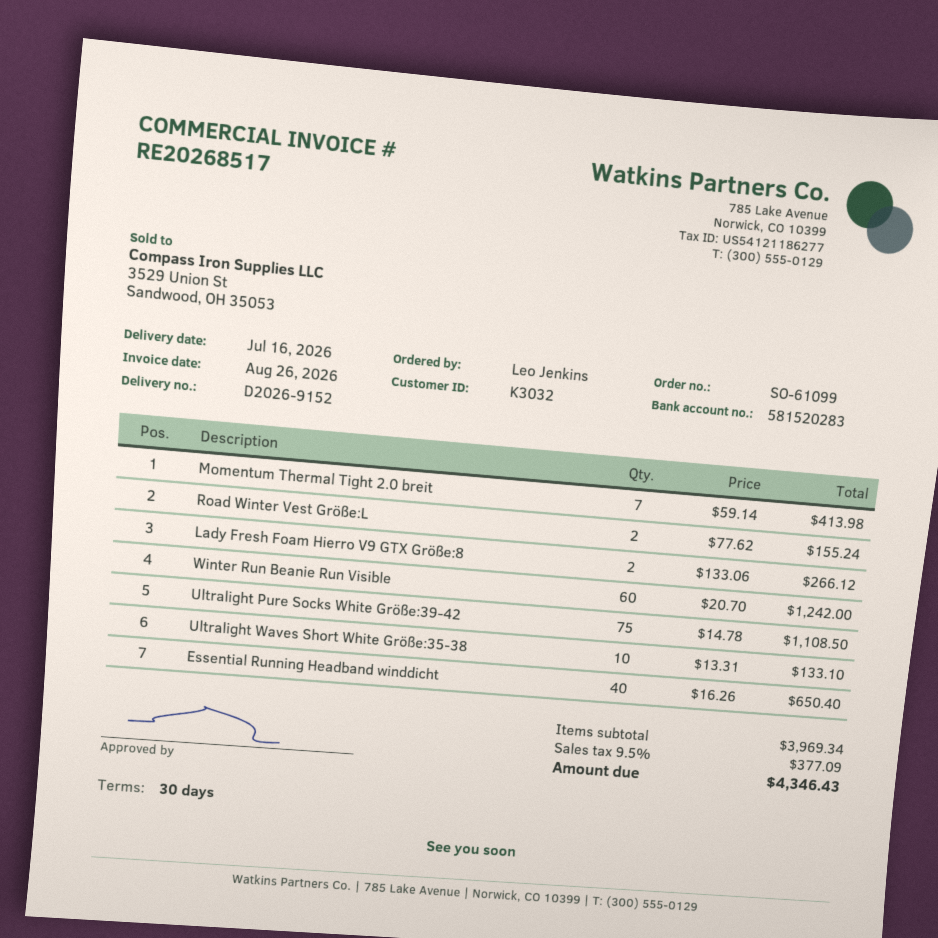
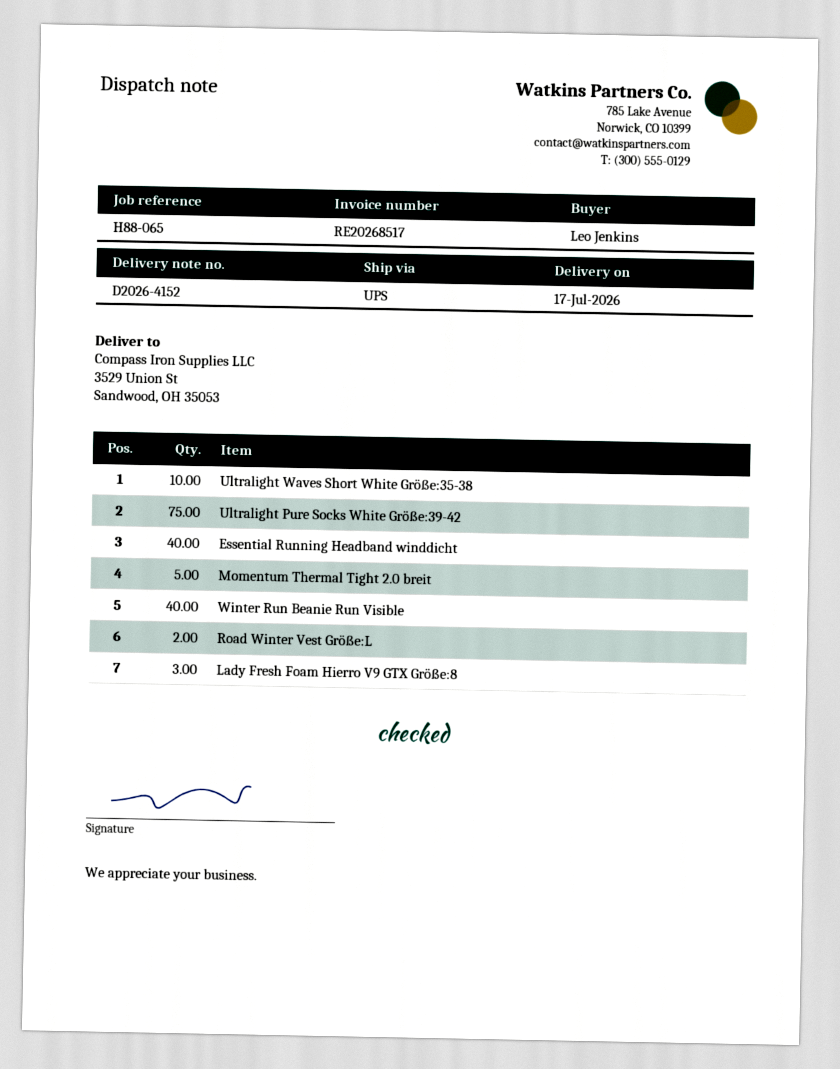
delivery note number: D2026-9152 -> D2026-4152
delivery date: 2026-07-16 -> 2026-07-17
Momentum Thermal Tight 2.0 breit: 7 -> 5
Lady Fresh Foam Hierro V9 GTX Größe:8: 2 -> 3
Winter Run Beanie Run Visible: 60 -> 40

